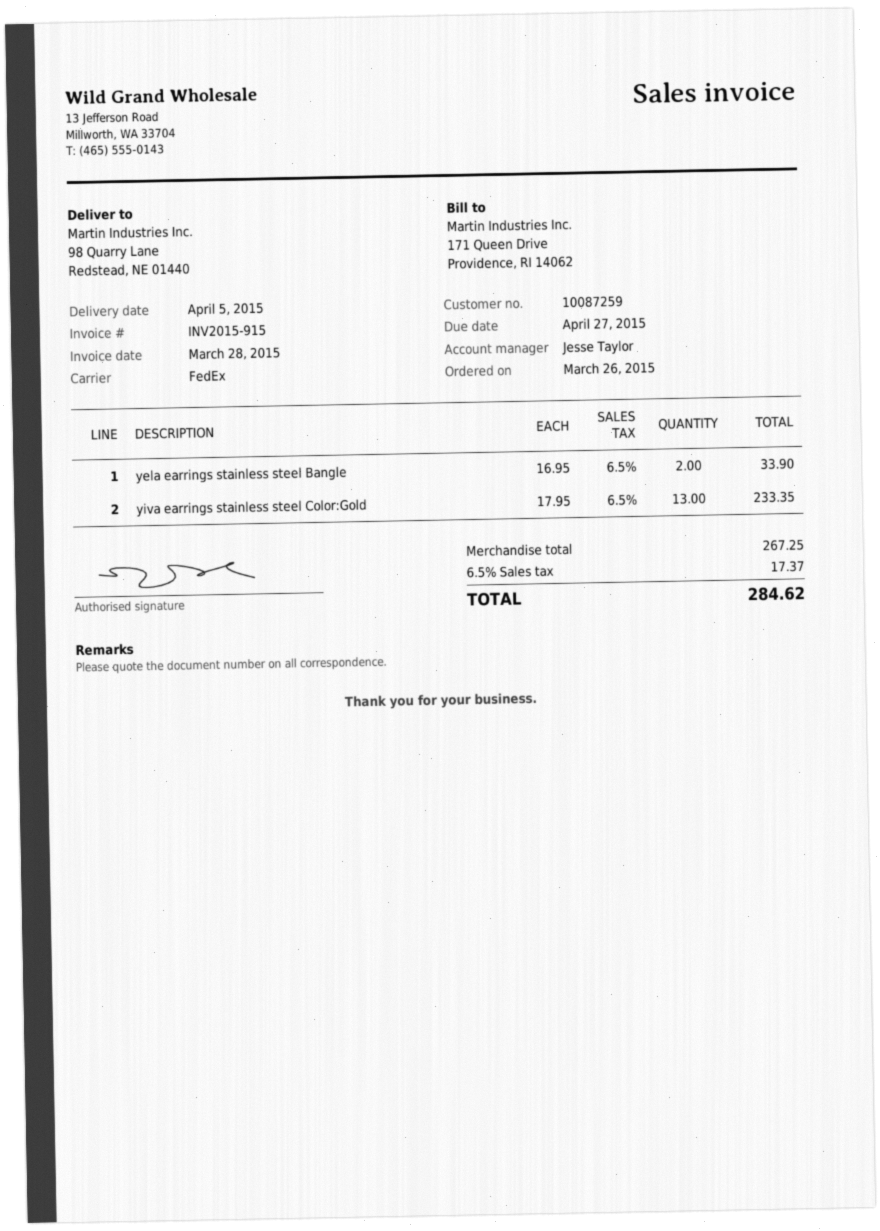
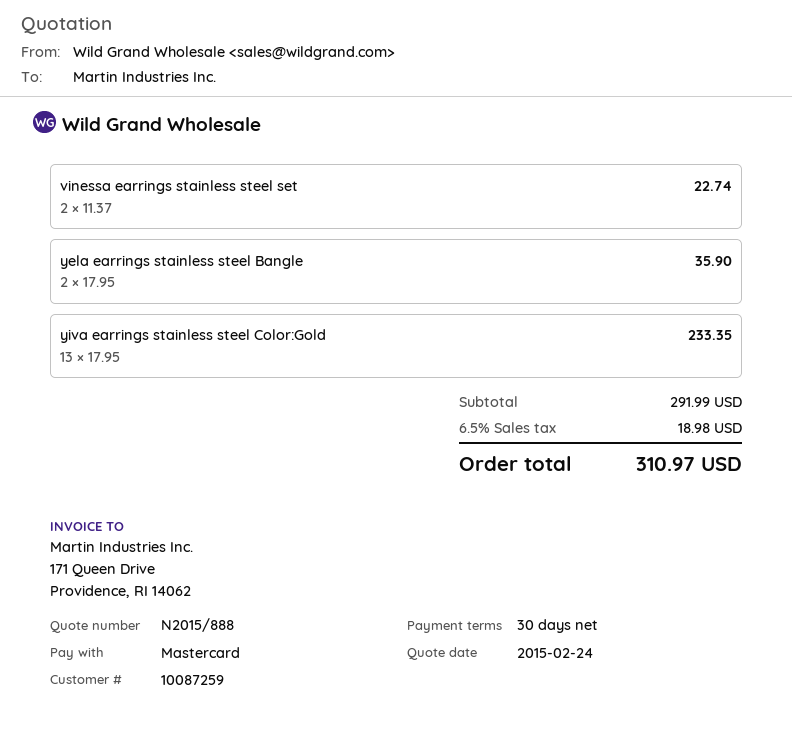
yela earrings stainless steel Bangle: 2 x 16.95 = 33.90 -> 2 x 17.95 = 35.90
vinessa earrings stainless steel set: none -> 2 x 11.37 = 22.74
subtotal: 267.25 -> 291.99
tax: 6.5% = 17.37 -> 6.5% = 18.98
total: 284.62 -> 310.97

